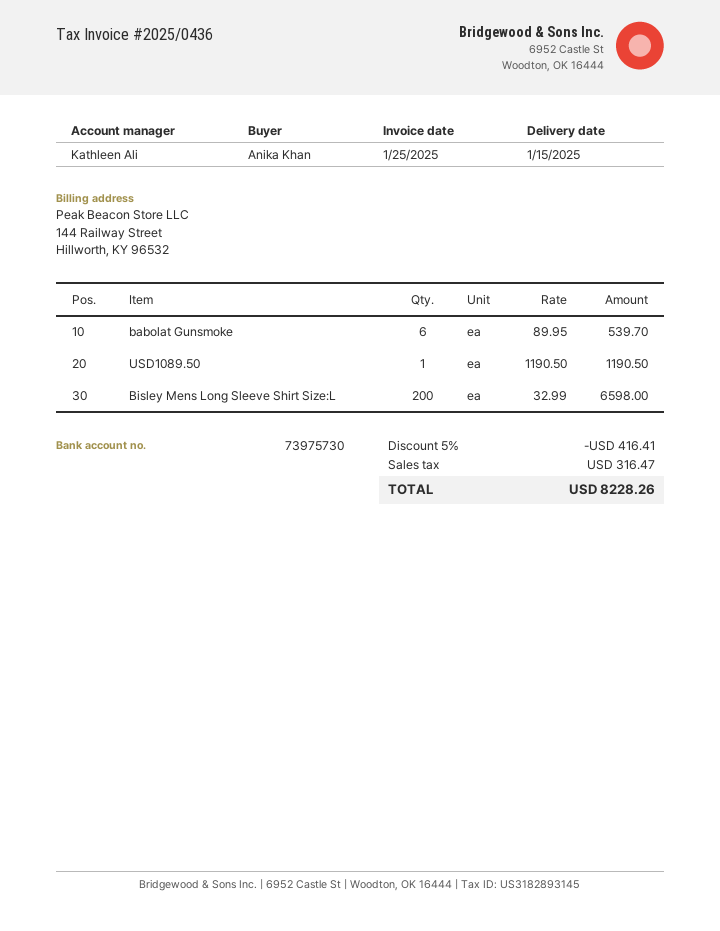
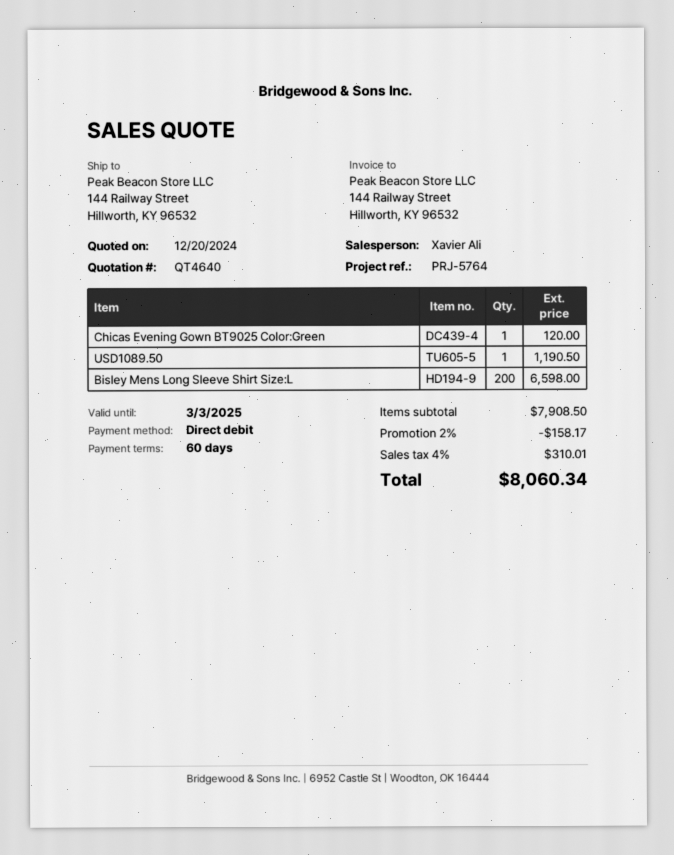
sales rep: Kathleen Ali -> Xavier Ali
babolat Gunsmoke: 6 for 539.70 -> none
Chicas Evening Gown BT9025 Color:Green: none -> 1 for 120.00
discount: 5% = 416.41 -> 2% = 158.17
tax: 316.47 -> 310.01
total: 8228.26 -> 8060.34

